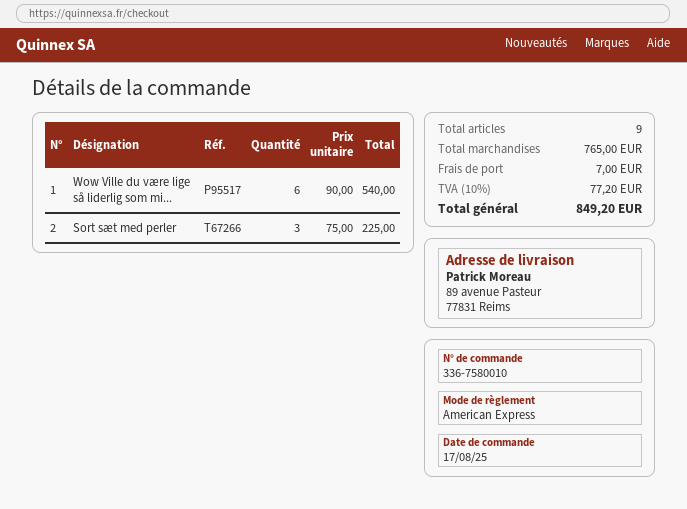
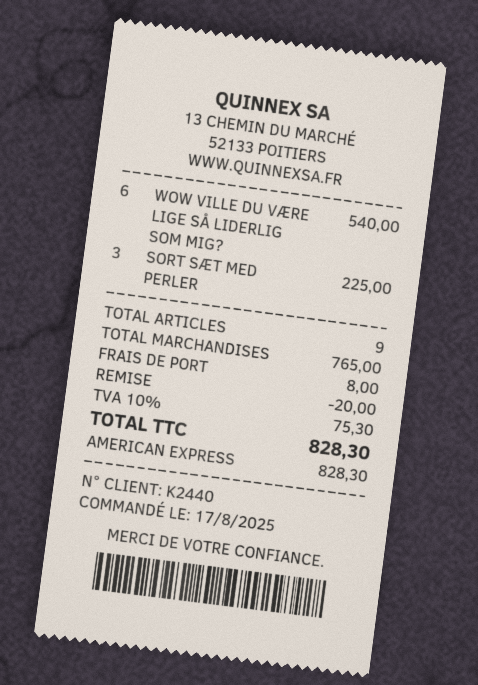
discount: none -> 20.00
shipping: 7.00 -> 8.00
tax: 10% = 77.20 -> 10% = 75.30
total: 849.20 -> 828.30

